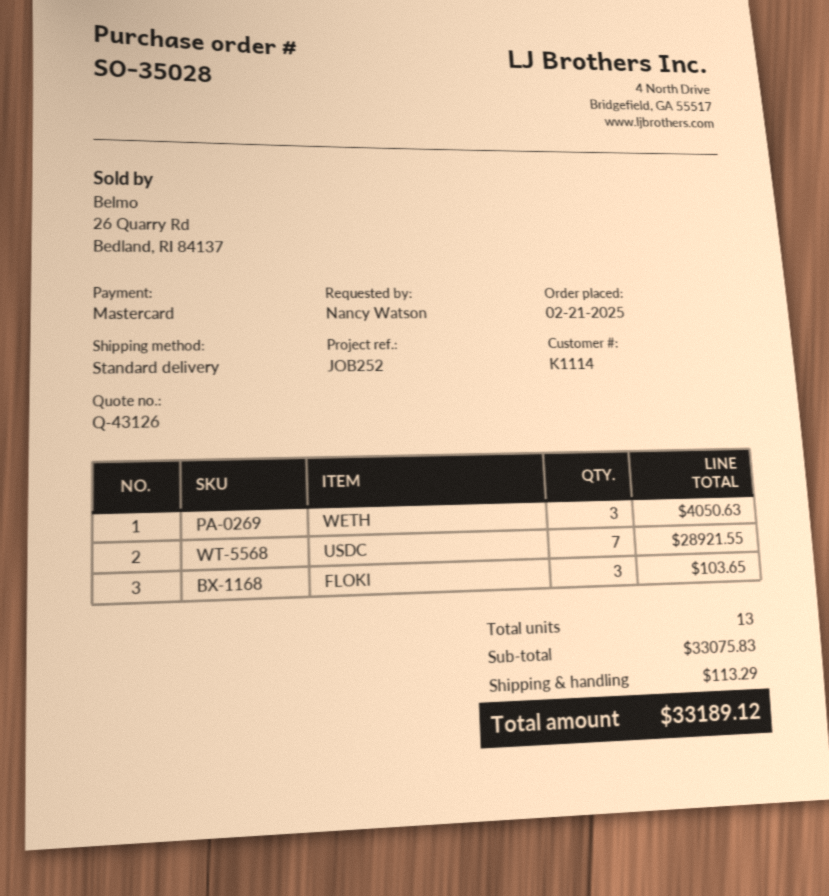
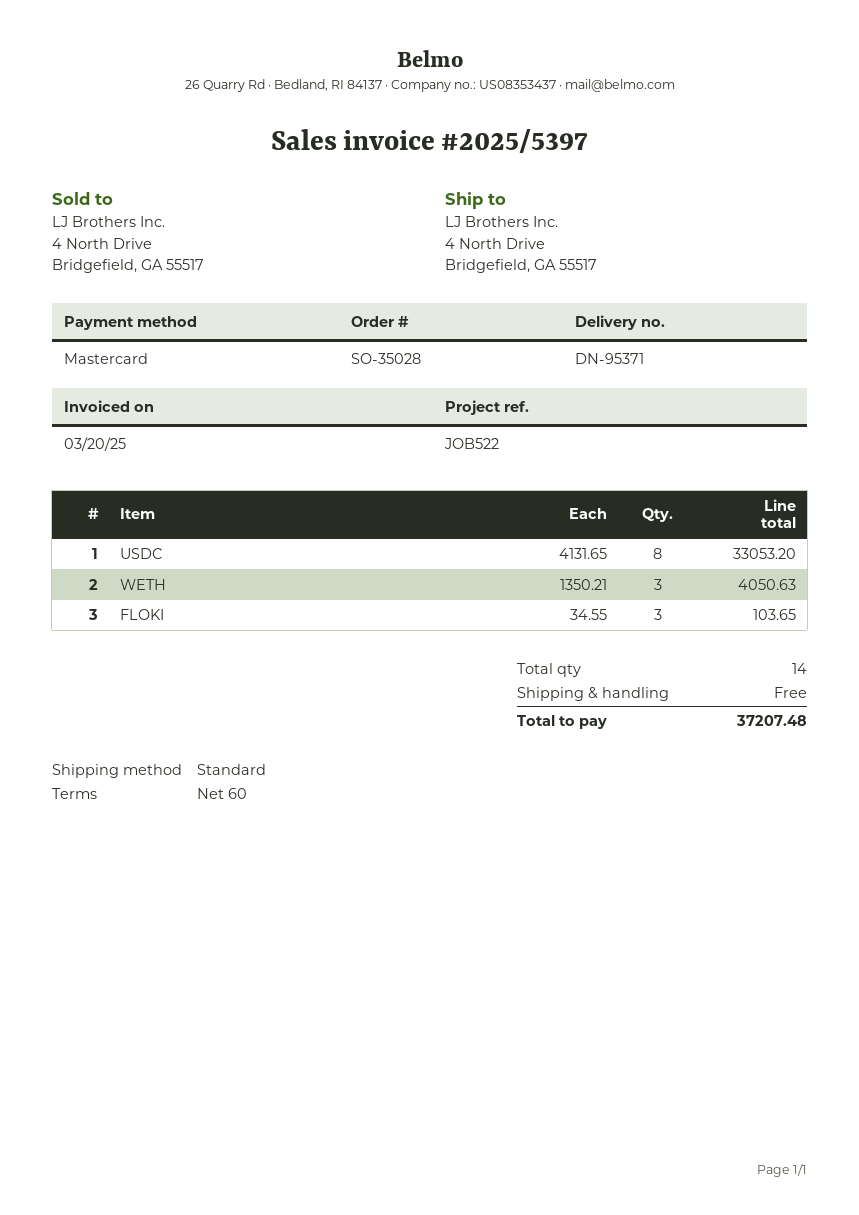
reference: JOB252 -> JOB522
USDC: 7 for 28921.55 -> 8 for 33053.20
total quantity: 13 -> 14
shipping: 113.29 -> 0.00
total: 33189.12 -> 37207.48

